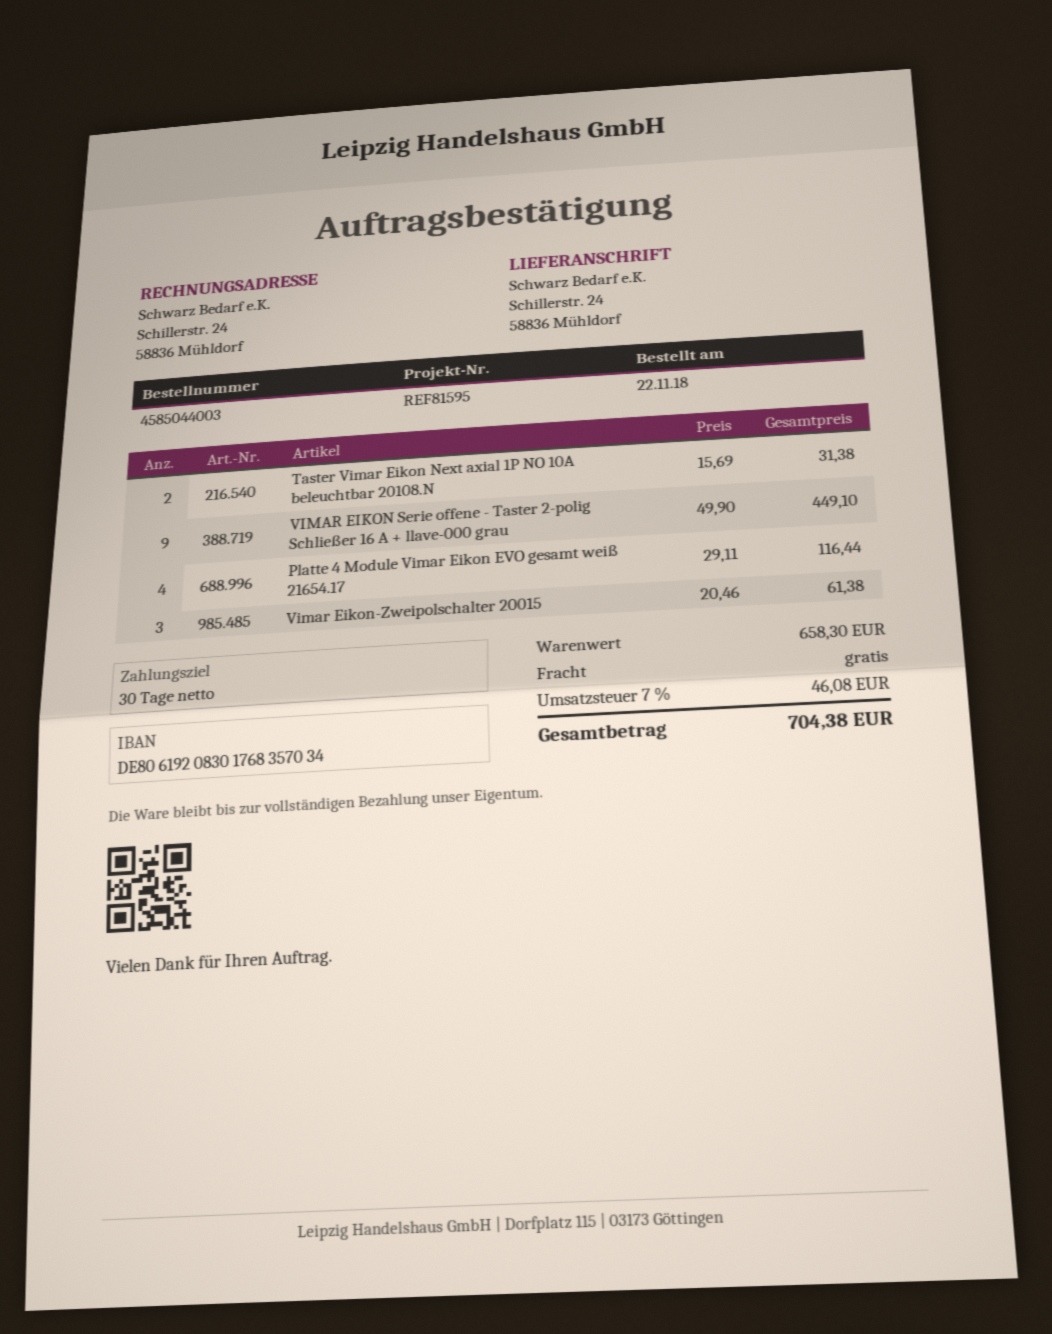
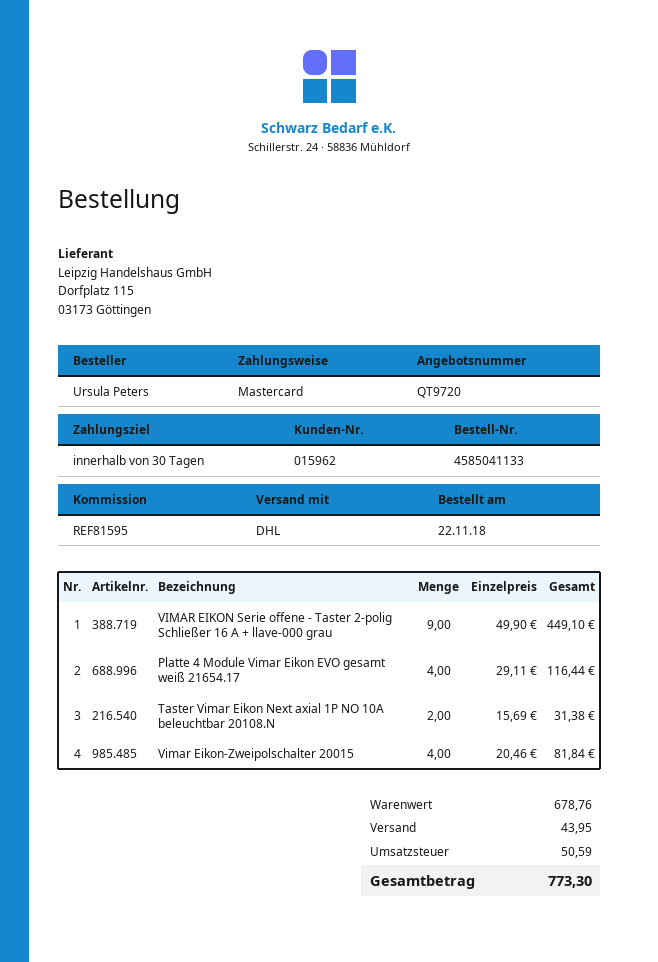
order number: 4585044003 -> 4585041133
Vimar Eikon-Zweipolschalter 20015: 3 x 20.46 = 61.38 -> 4 x 20.46 = 81.84
subtotal: 658.30 -> 678.76
shipping: 0.00 -> 43.95
tax: 46.08 -> 50.59
total: 704.38 -> 773.30

